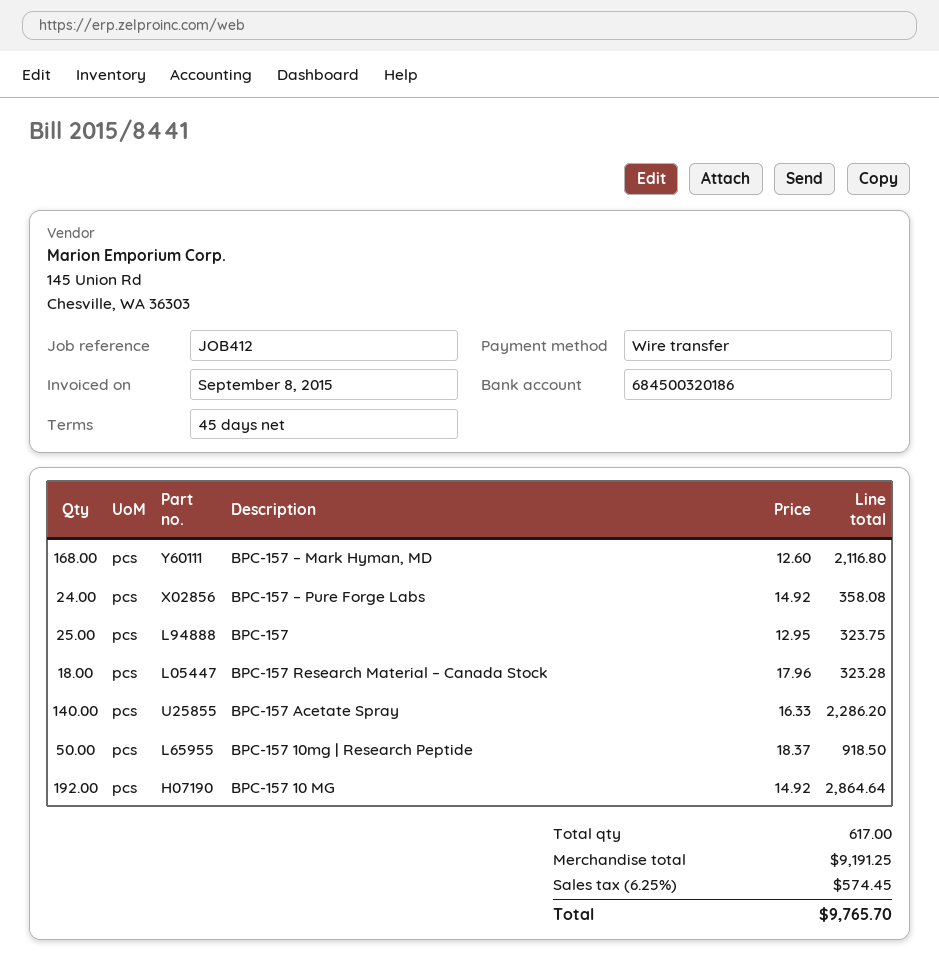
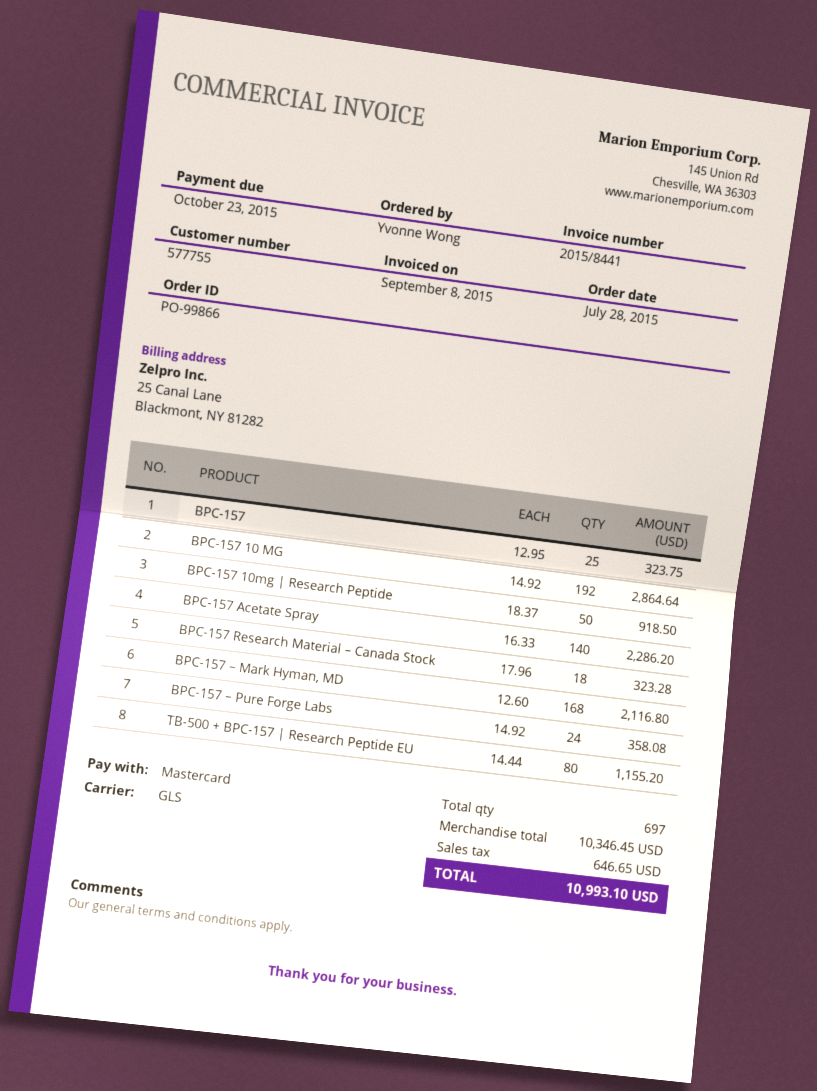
payment method: bank transfer -> Mastercard
TB-500 + BPC-157 | Research Peptide EU: none -> 80 x 14.44 = 1155.20
total quantity: 617 -> 697
subtotal: 9191.25 -> 10346.45
tax: 574.45 -> 646.65
total: 9765.70 -> 10993.10

